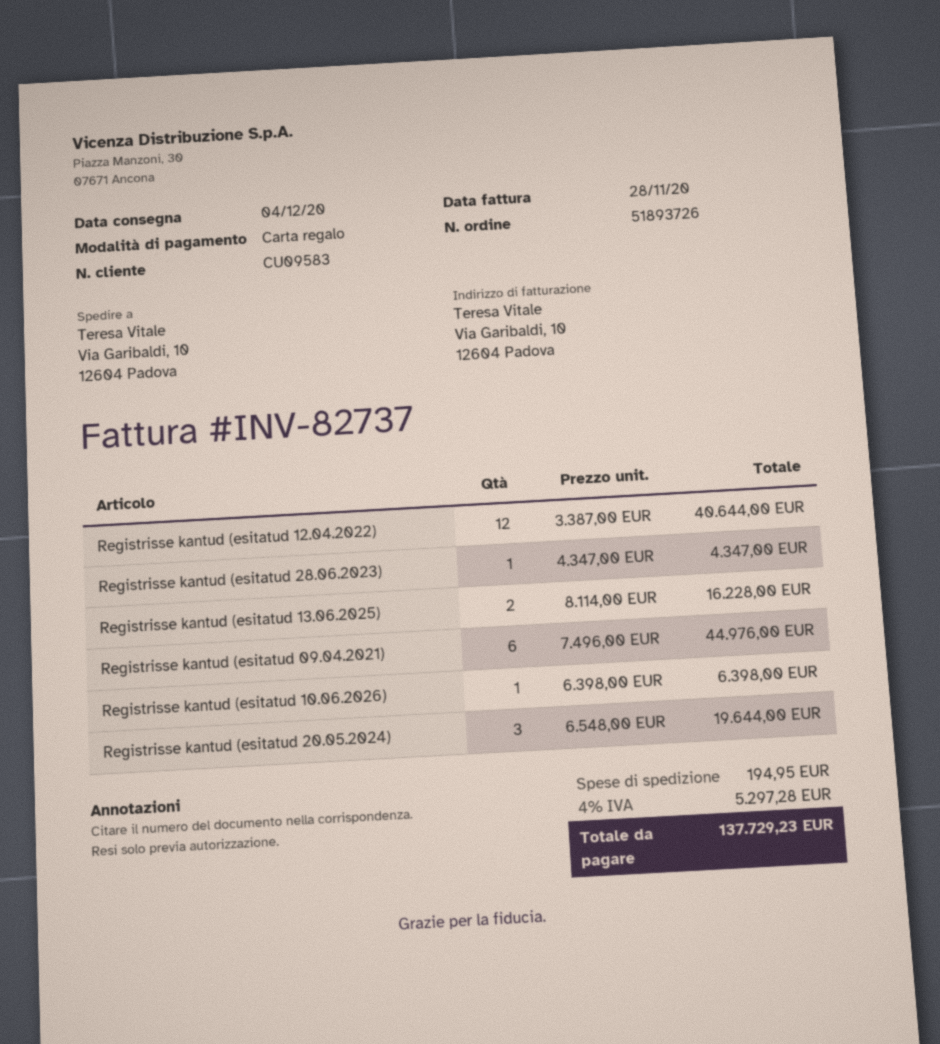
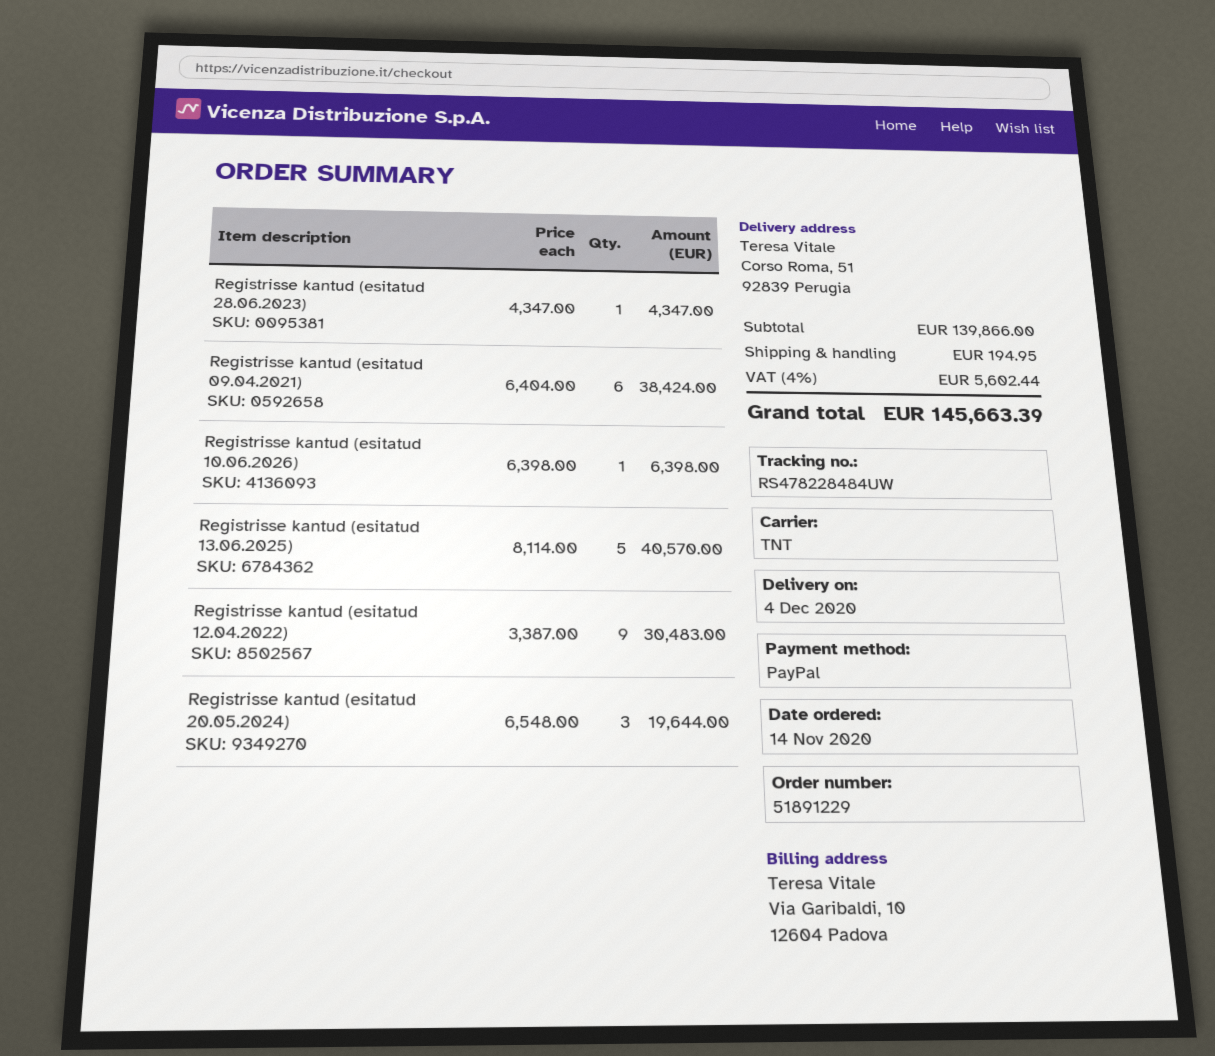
order number: 51893726 -> 51891229
payment method: gift card -> PayPal
ship to: Via Garibaldi, 10, 12604 Padova -> Corso Roma, 51, 92839 Perugia
Registrisse kantud (esitatud 12.04.2022): 12 x 3387.00 = 40644.00 -> 9 x 3387.00 = 30483.00
Registrisse kantud (esitatud 13.06.2025): 2 x 8114.00 = 16228.00 -> 5 x 8114.00 = 40570.00
Registrisse kantud (esitatud 09.04.2021): 6 x 7496.00 = 44976.00 -> 6 x 6404.00 = 38424.00
tax: 4% = 5297.28 -> 4% = 5602.44
total: 137729.23 -> 145663.39

